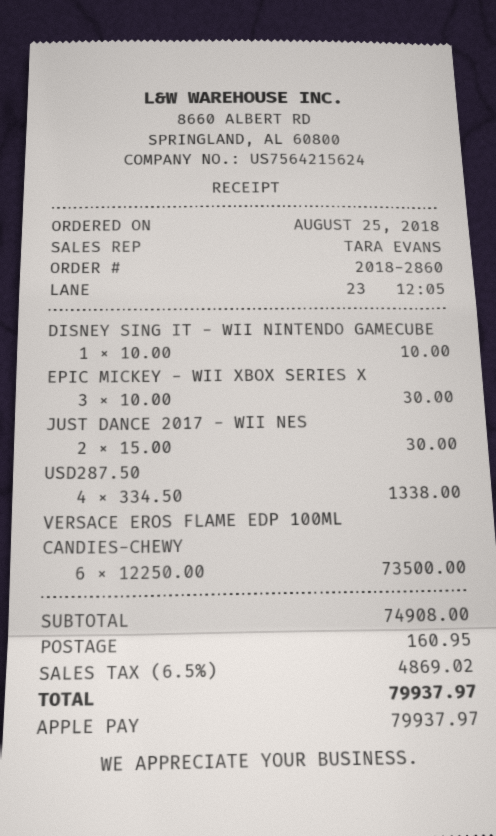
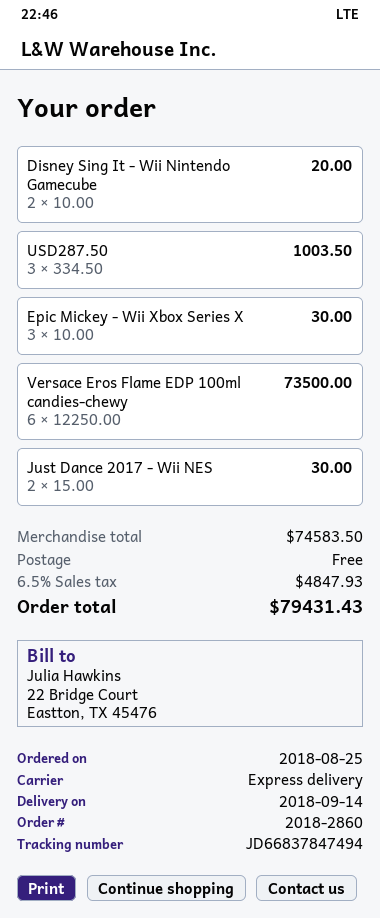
DISNEY SING IT - WII NINTENDO GAMECUBE: 1 x 10.00 = 10.00 -> 2 x 10.00 = 20.00
USD287.50: 4 x 334.50 = 1338.00 -> 3 x 334.50 = 1003.50
subtotal: 74908.00 -> 74583.50
shipping: 160.95 -> 0.00
tax: 6.5% = 4869.02 -> 6.5% = 4847.93
total: 79937.97 -> 79431.43

